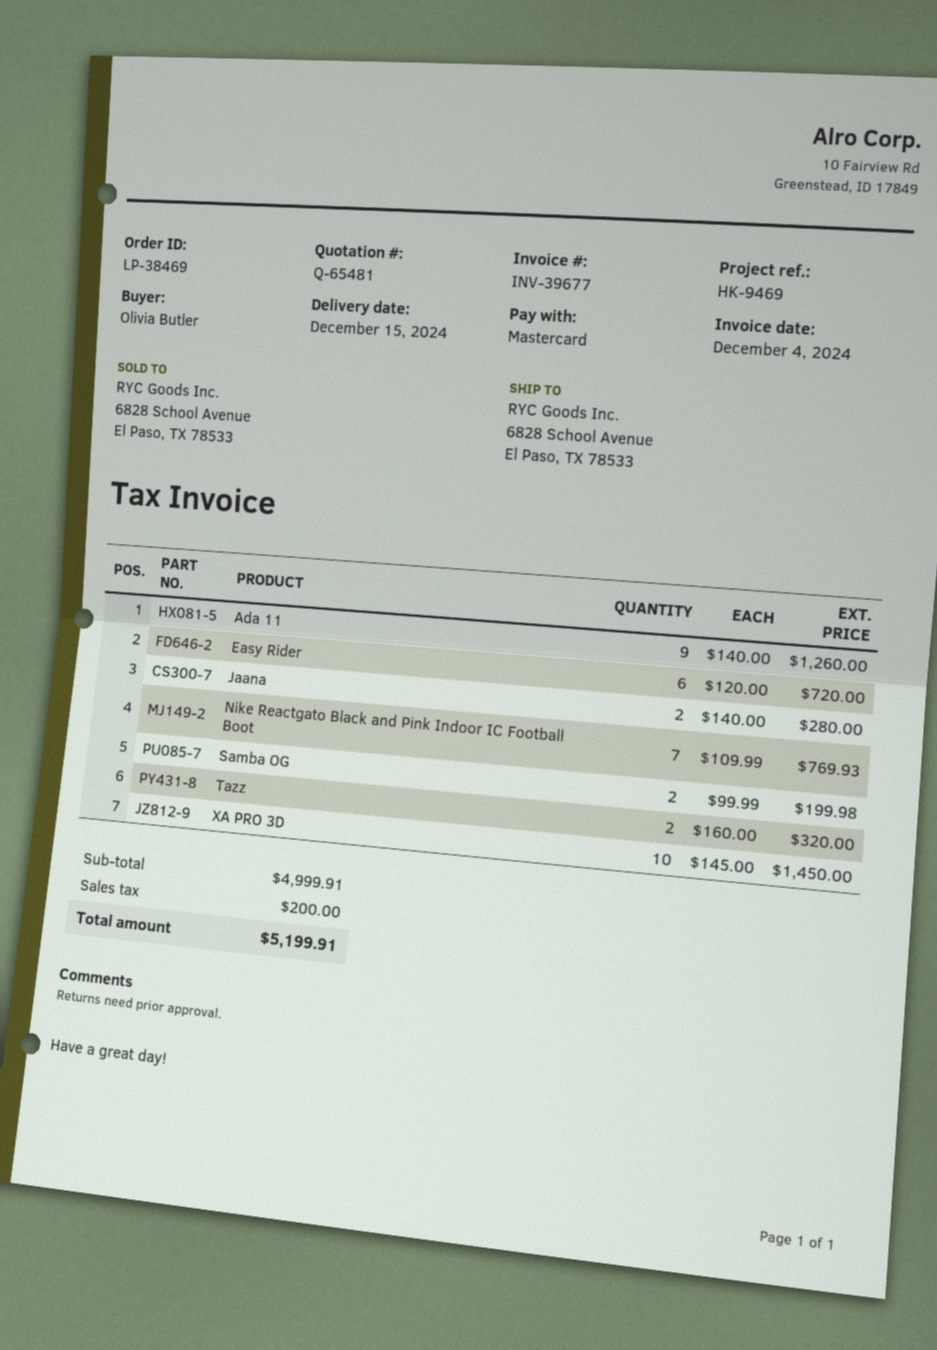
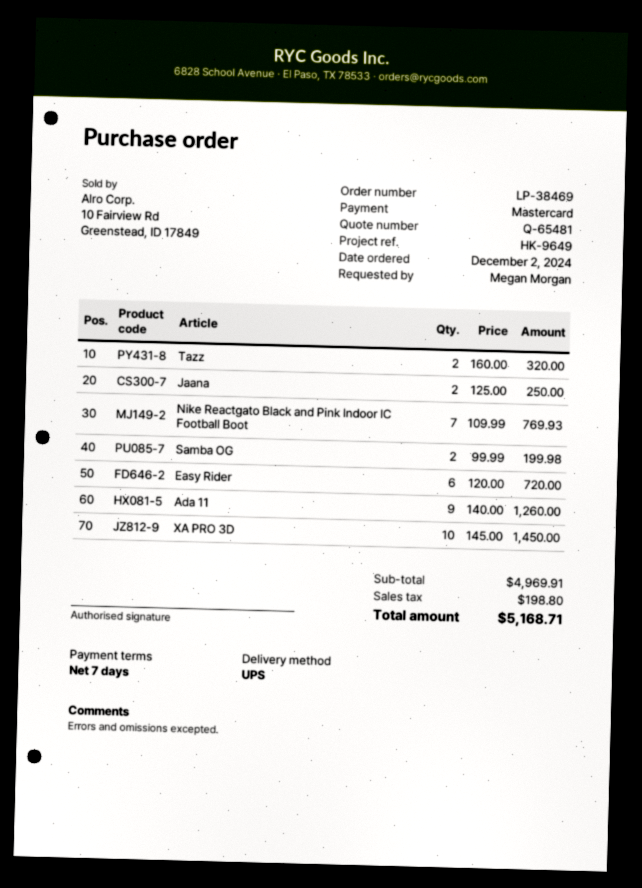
reference: HK-9469 -> HK-9649
ordered by: Olivia Butler -> Megan Morgan
Jaana: 2 x 140.00 = 280.00 -> 2 x 125.00 = 250.00
subtotal: 4999.91 -> 4969.91
tax: 200.00 -> 198.80
total: 5199.91 -> 5168.71

